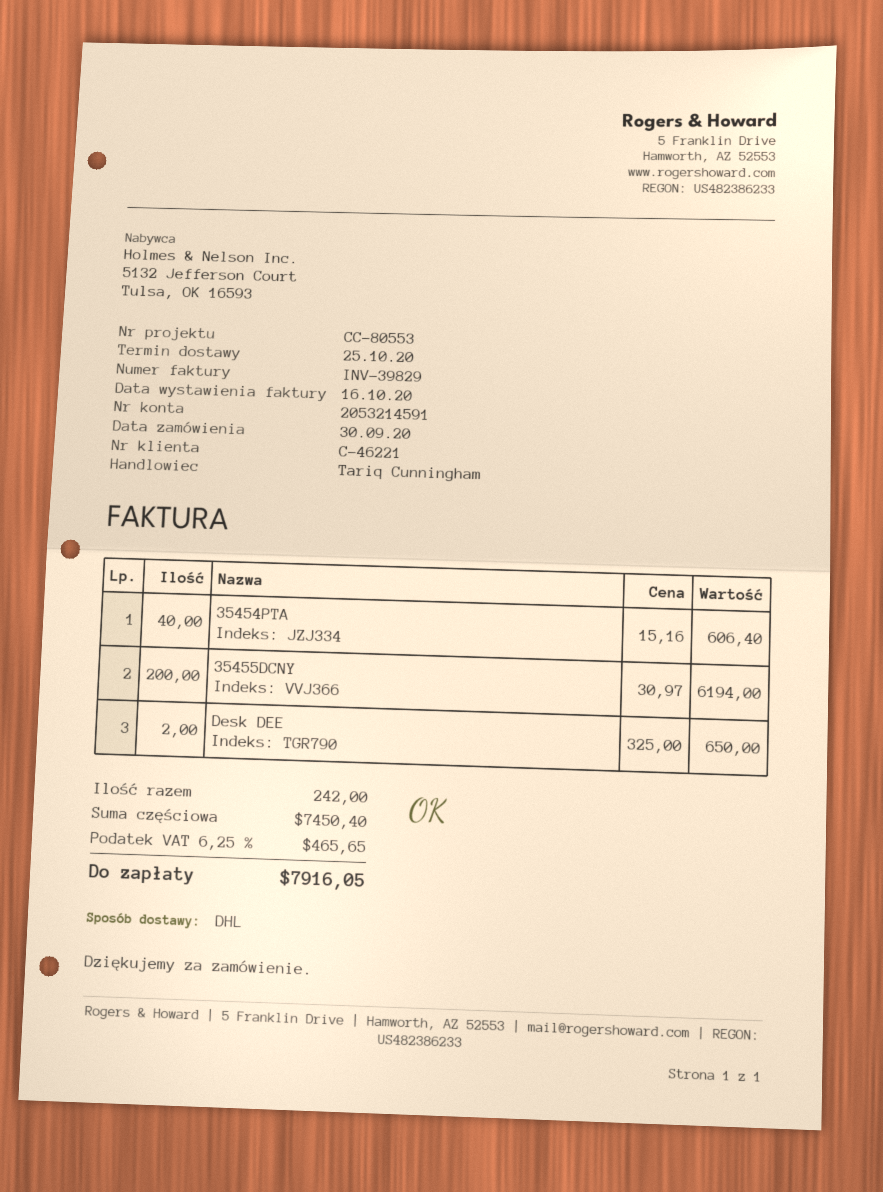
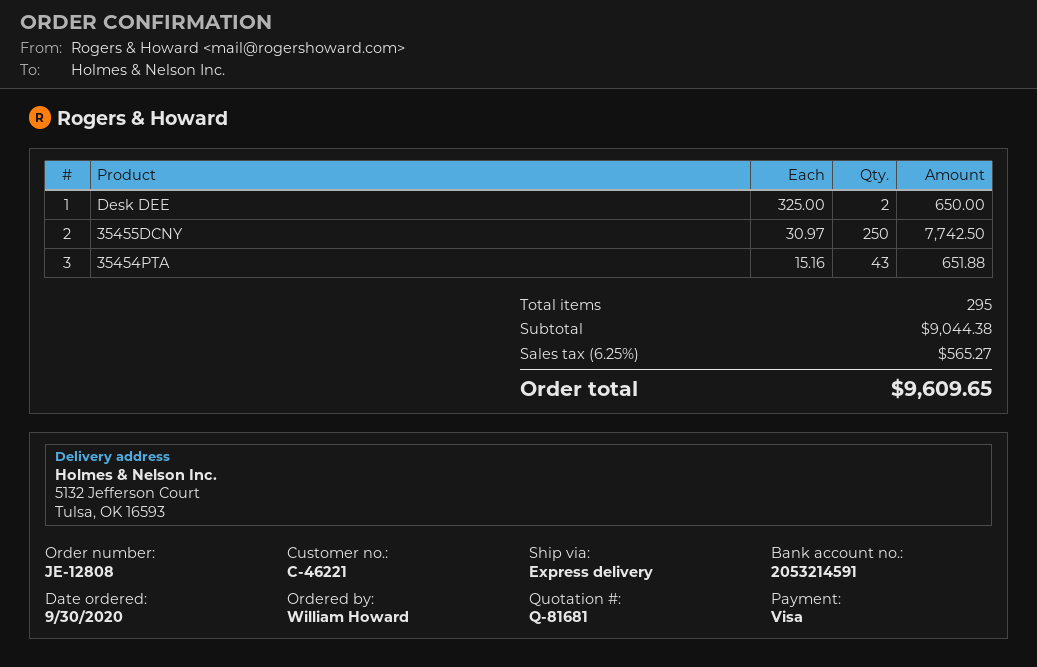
shipping method: DHL -> express
35454PTA: 40 x 15.16 = 606.40 -> 43 x 15.16 = 651.88
35455DCNY: 200 x 30.97 = 6194.00 -> 250 x 30.97 = 7742.50
total quantity: 242 -> 295
subtotal: 7450.40 -> 9044.38
tax: 6.25% = 465.65 -> 6.25% = 565.27
total: 7916.05 -> 9609.65

